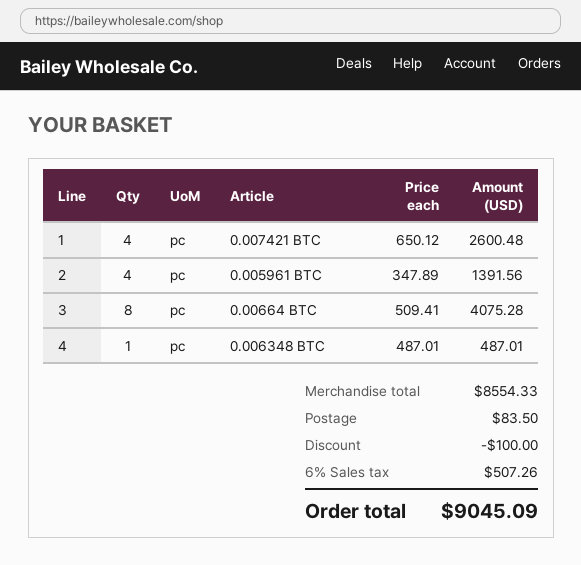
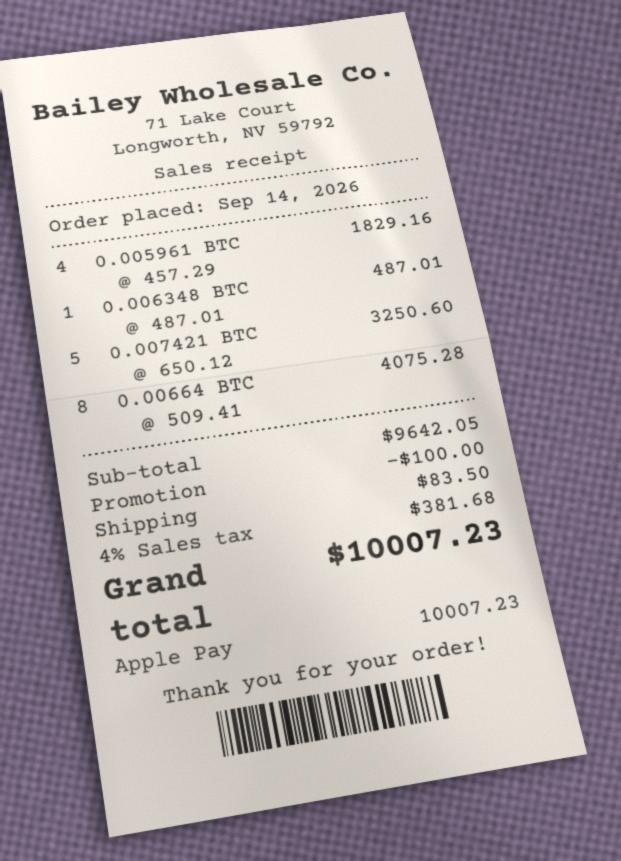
0.007421 BTC: 4 x 650.12 = 2600.48 -> 5 x 650.12 = 3250.60
0.005961 BTC: 4 x 347.89 = 1391.56 -> 4 x 457.29 = 1829.16
subtotal: 8554.33 -> 9642.05
tax: 6% = 507.26 -> 4% = 381.68
total: 9045.09 -> 10007.23

